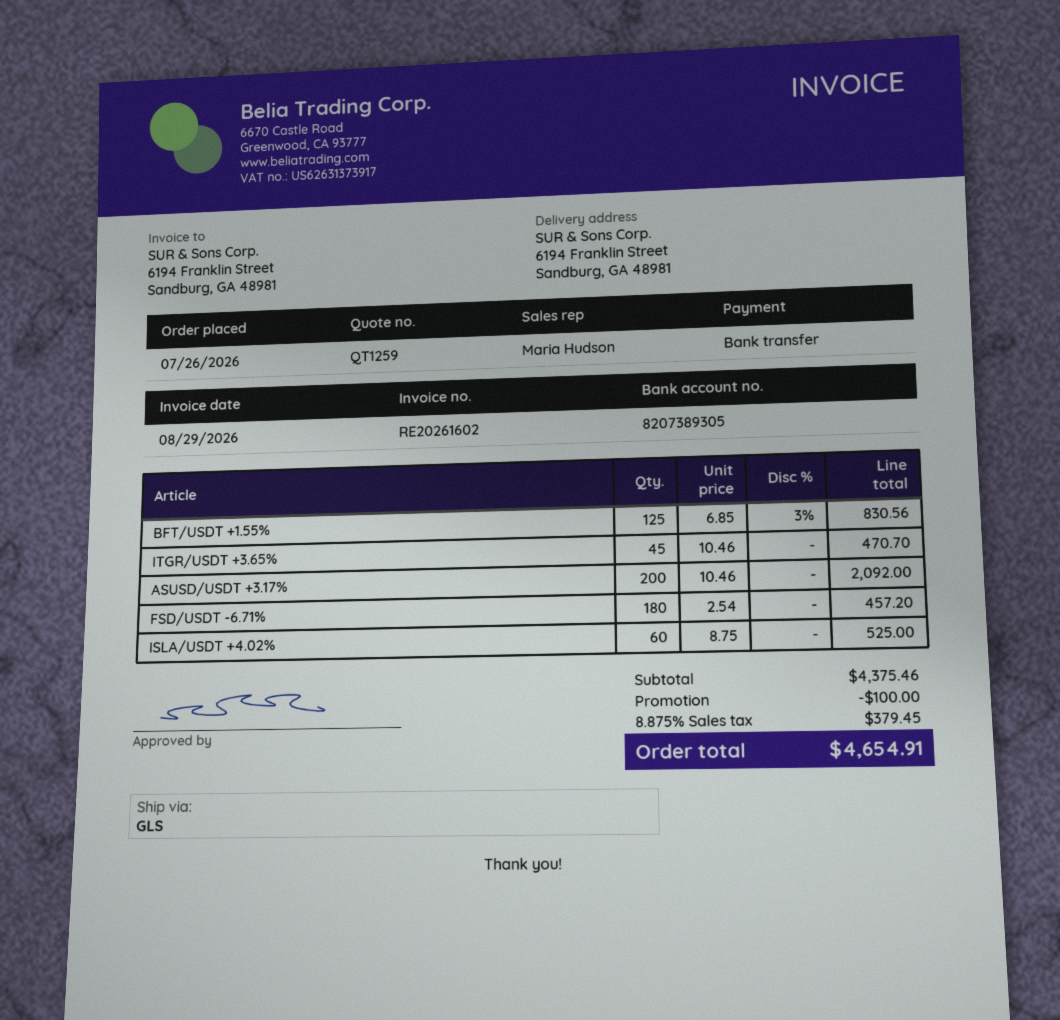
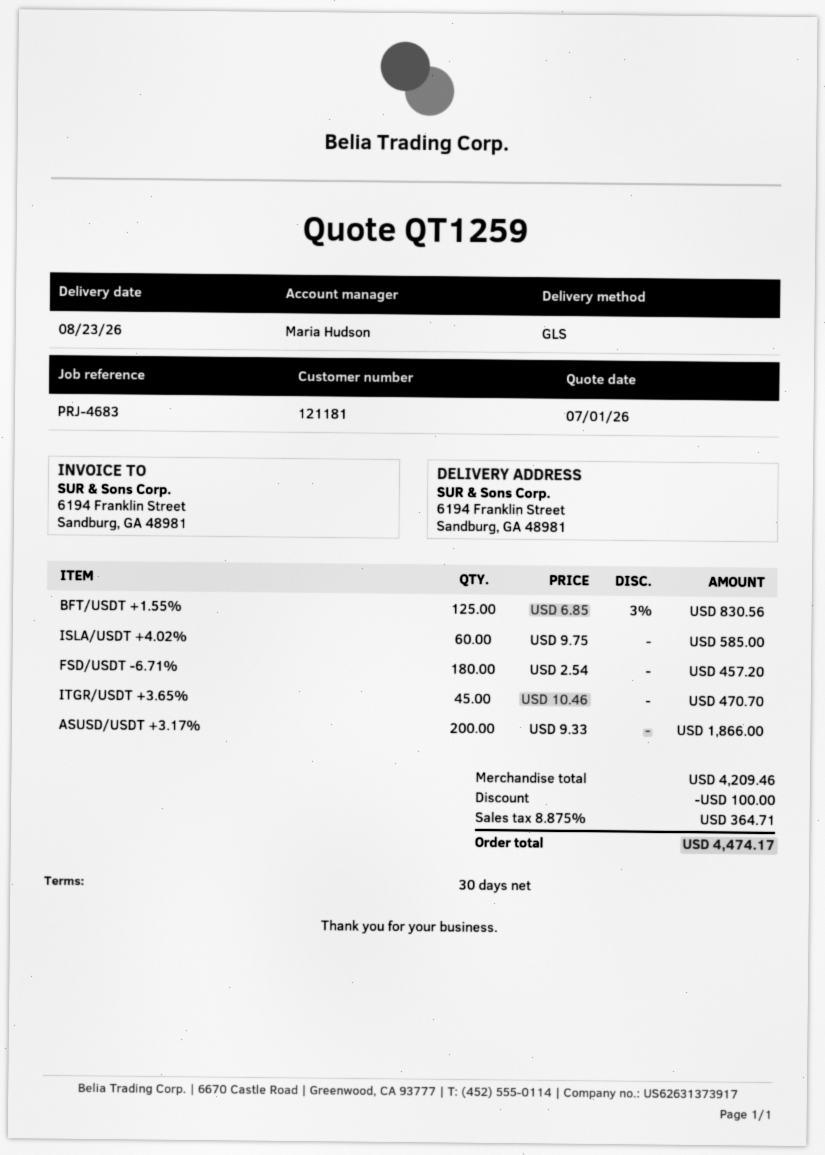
ASUSD/USDT +3.17%: 200 x 10.46 = 2092.00 -> 200 x 9.33 = 1866.00
ISLA/USDT +4.02%: 60 x 8.75 = 525.00 -> 60 x 9.75 = 585.00
subtotal: 4375.46 -> 4209.46
tax: 8.875% = 379.45 -> 8.875% = 364.71
total: 4654.91 -> 4474.17

